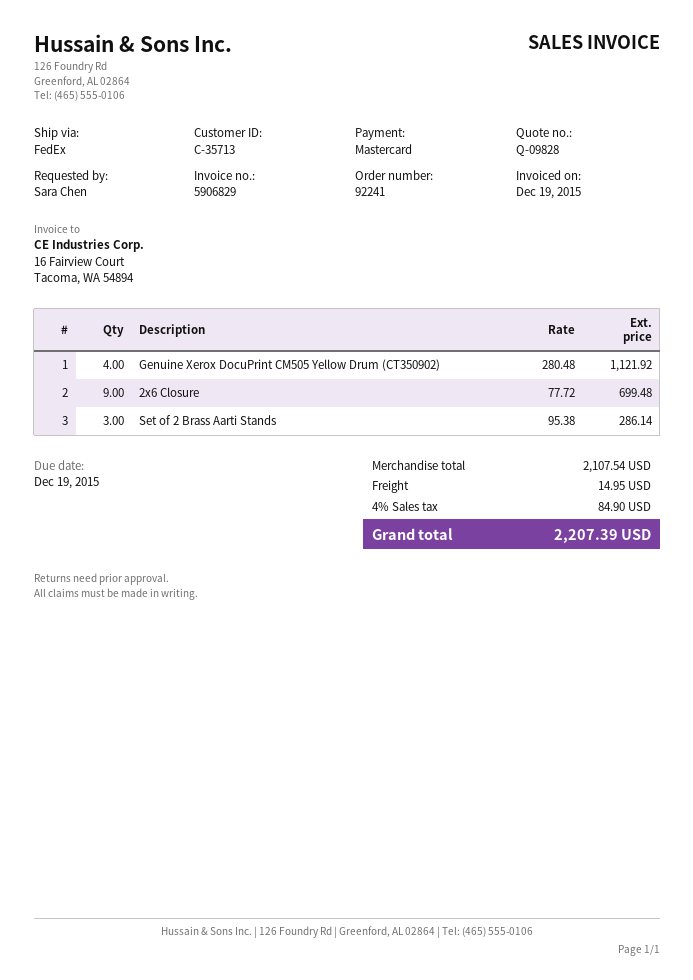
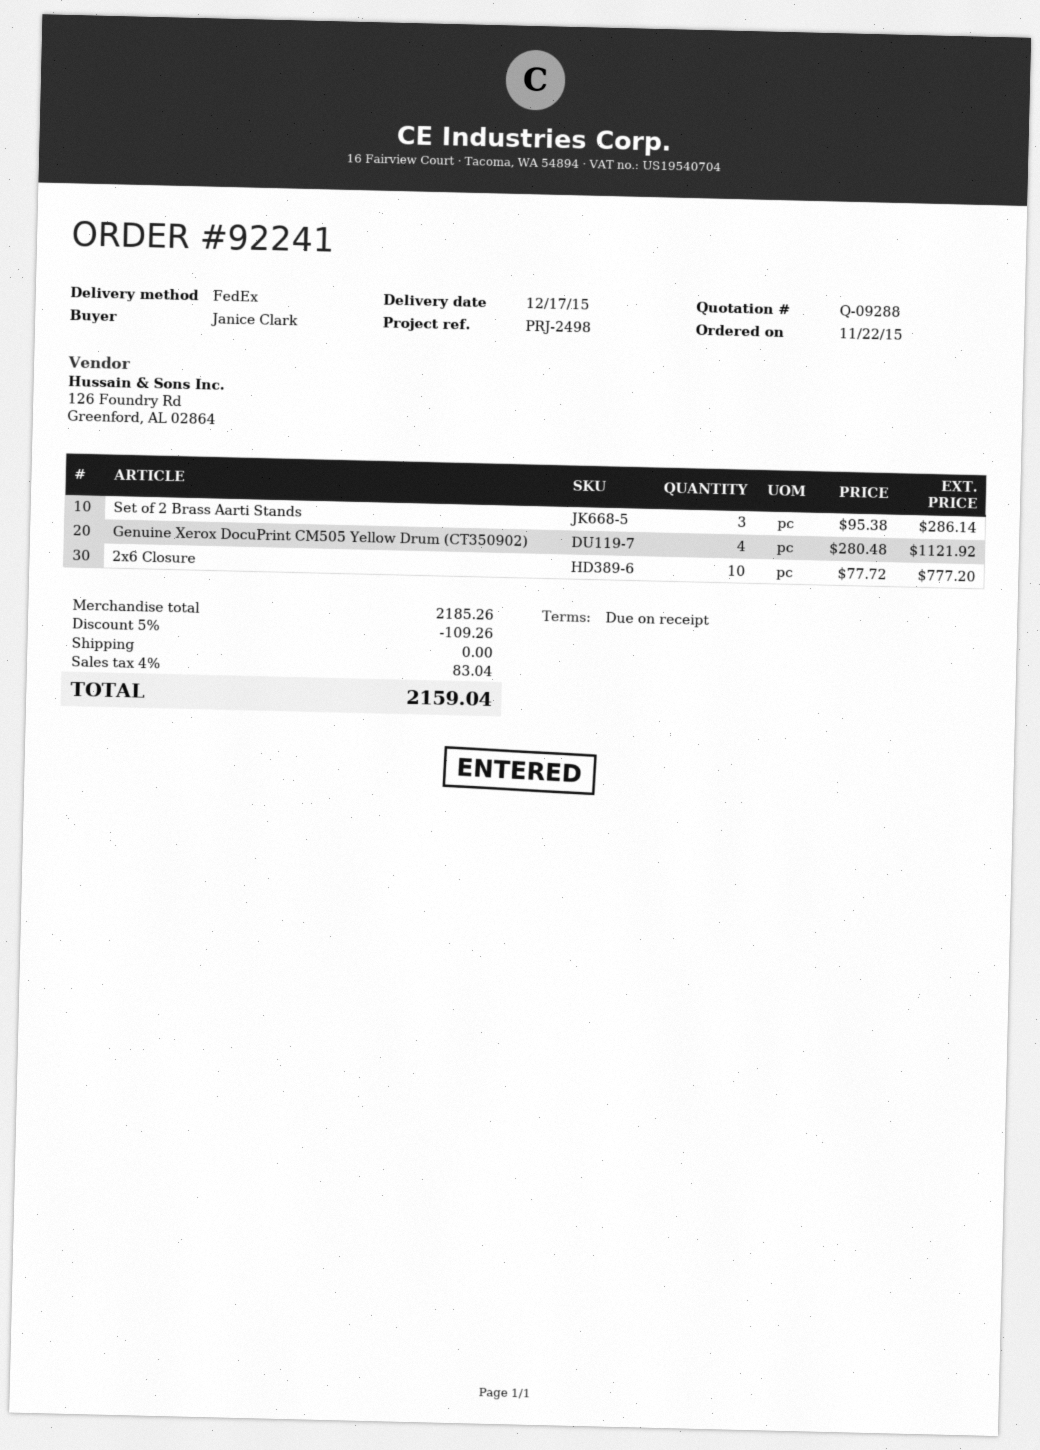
quote number: Q-09828 -> Q-09288
ordered by: Sara Chen -> Janice Clark
2x6 Closure: 9 x 77.72 = 699.48 -> 10 x 77.72 = 777.20
subtotal: 2107.54 -> 2185.26
discount: none -> 5% = 109.26
shipping: 14.95 -> 0.00
tax: 4% = 84.90 -> 4% = 83.04
total: 2207.39 -> 2159.04

